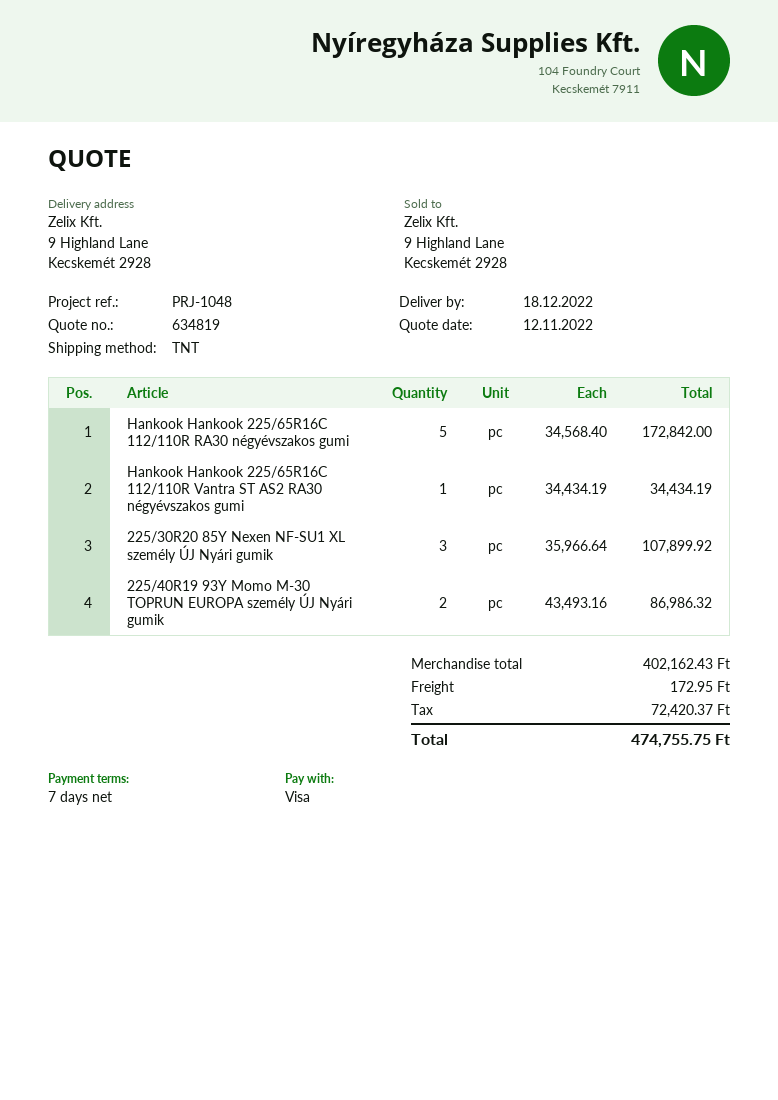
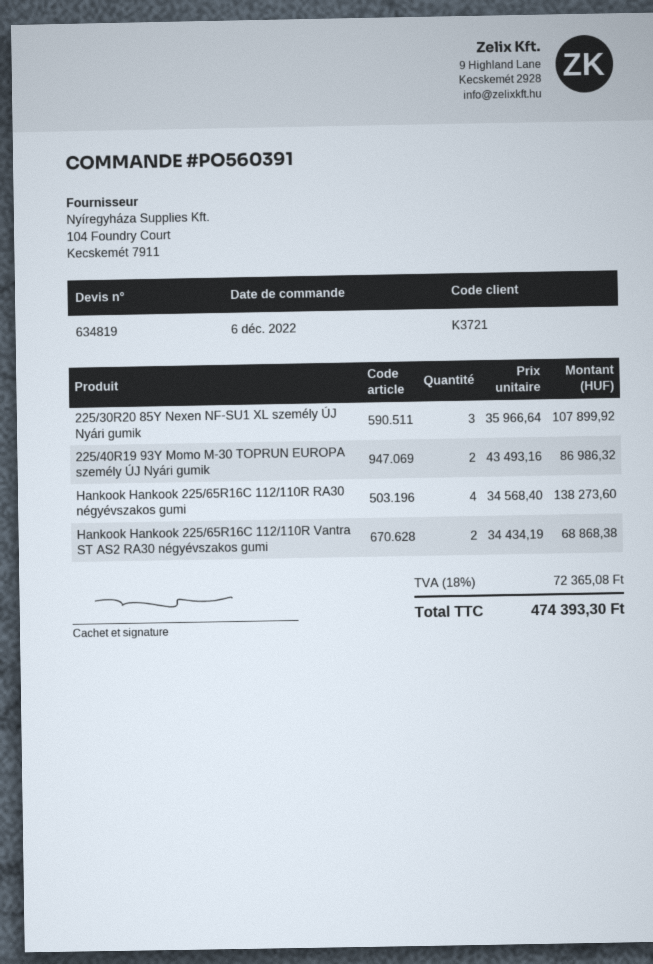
Hankook Hankook 225/65R16C 112/110R RA30 négyévszakos gumi: 5 x 34568.40 = 172842.00 -> 4 x 34568.40 = 138273.60
Hankook Hankook 225/65R16C 112/110R Vantra ST AS2 RA30 négyévszakos gumi: 1 x 34434.19 = 34434.19 -> 2 x 34434.19 = 68868.38
shipping: 172.95 -> none
tax: 72420.37 -> 72365.08
total: 474755.75 -> 474393.30

